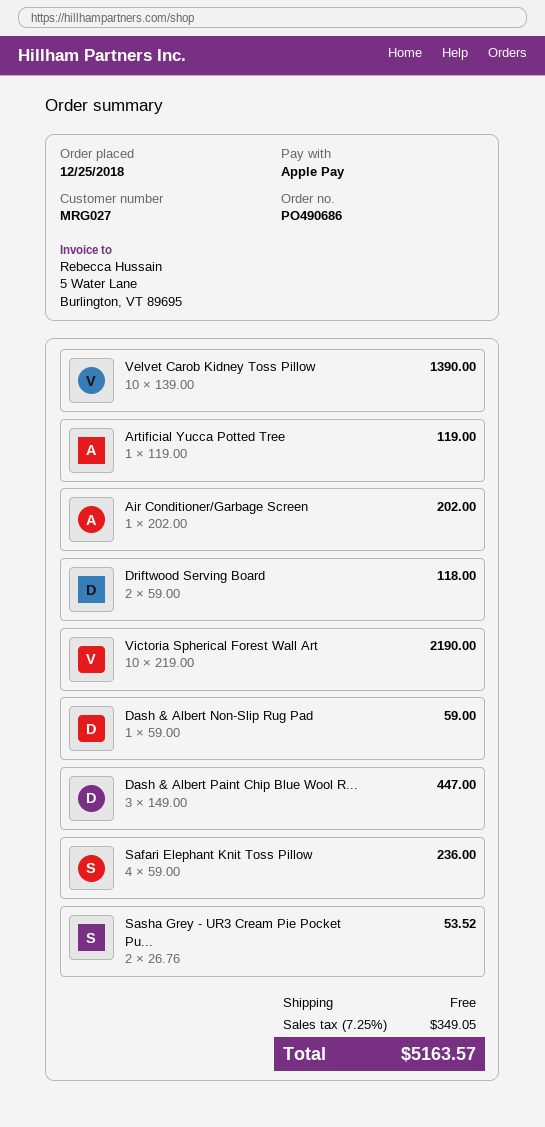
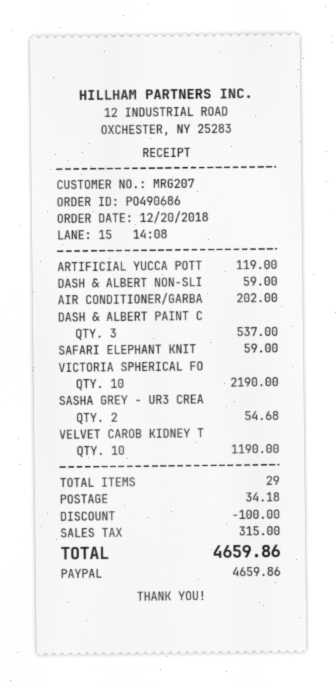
order date: 2018-12-25 -> 2018-12-20
customer number: MRG027 -> MRG207
payment method: Apple Pay -> PayPal
Velvet Carob Kidney Toss Pillow: 10 for 1390.00 -> 10 for 1190.00
Driftwood Serving Board: 2 for 118.00 -> none
Dash & Albert Paint Chip Blue Wool R...: 3 for 447.00 -> 3 for 537.00
Safari Elephant Knit Toss Pillow: 4 for 236.00 -> 1 for 59.00
Sasha Grey - UR3 Cream Pie Pocket Pu...: 2 for 53.52 -> 2 for 54.68
discount: none -> 100.00
shipping: 0.00 -> 34.18
tax: 349.05 -> 315.00
total: 5163.57 -> 4659.86

